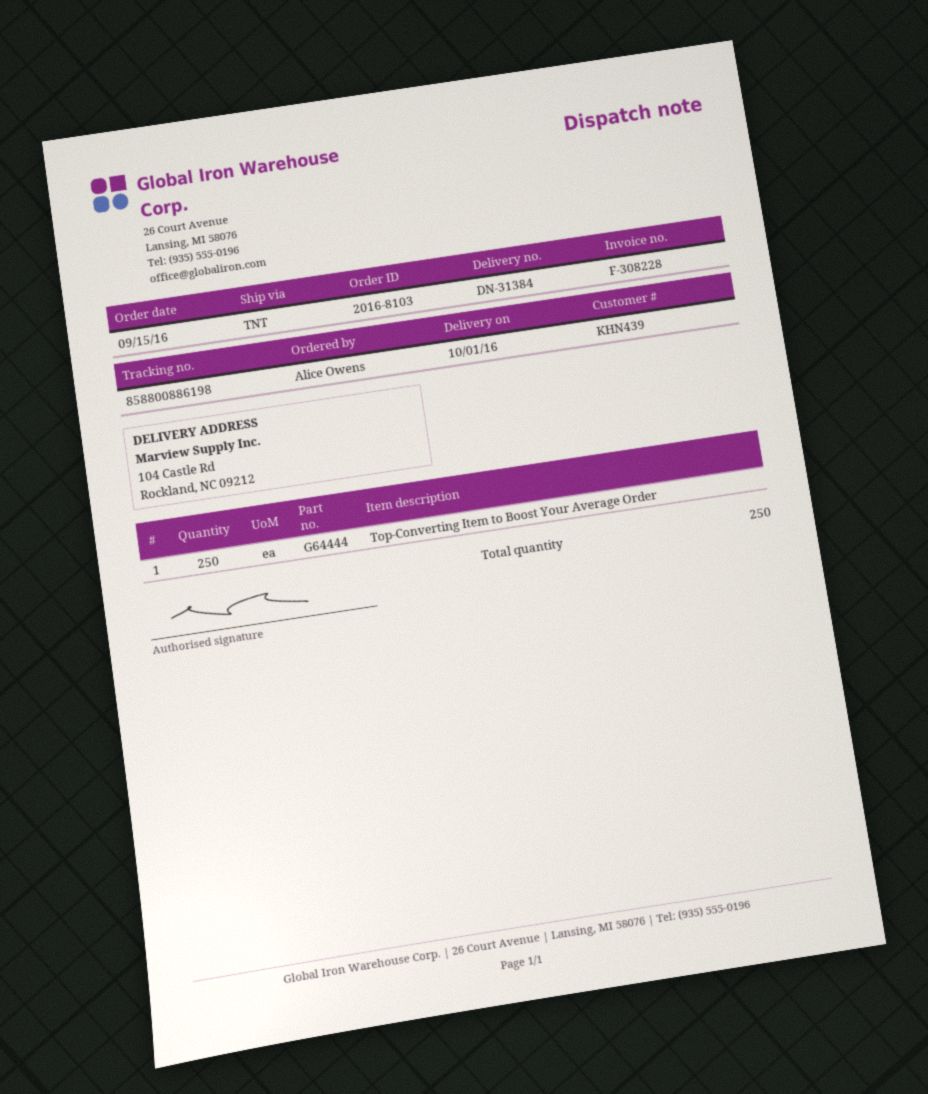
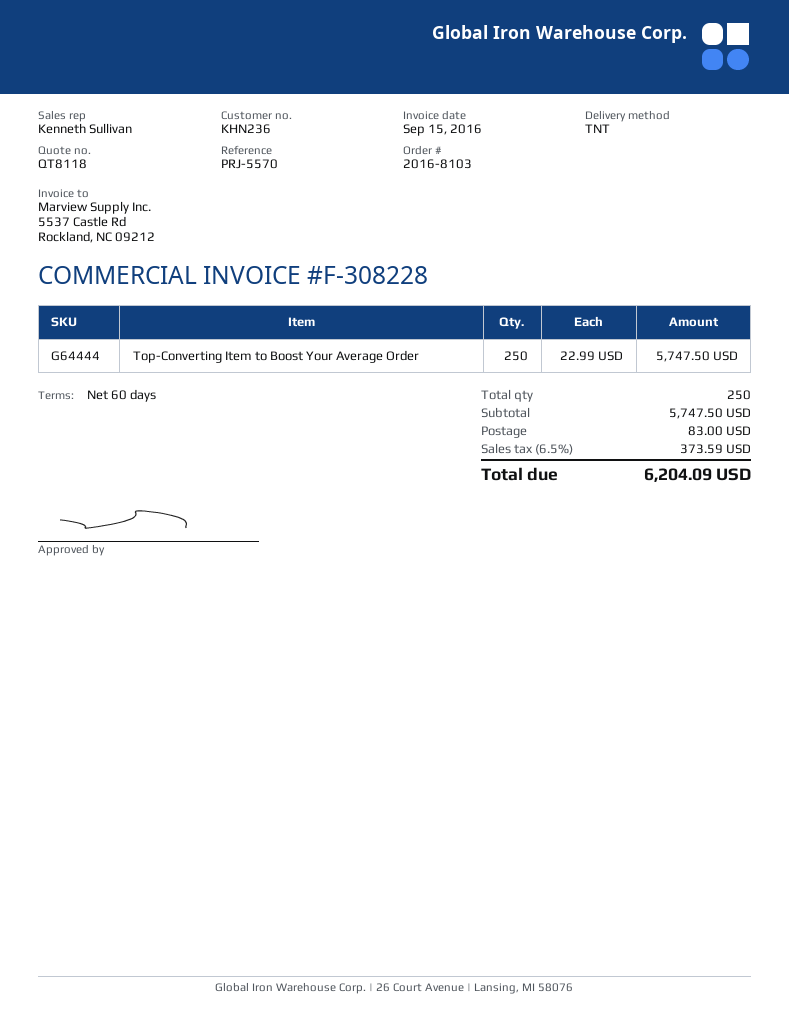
customer number: KHN439 -> KHN236

